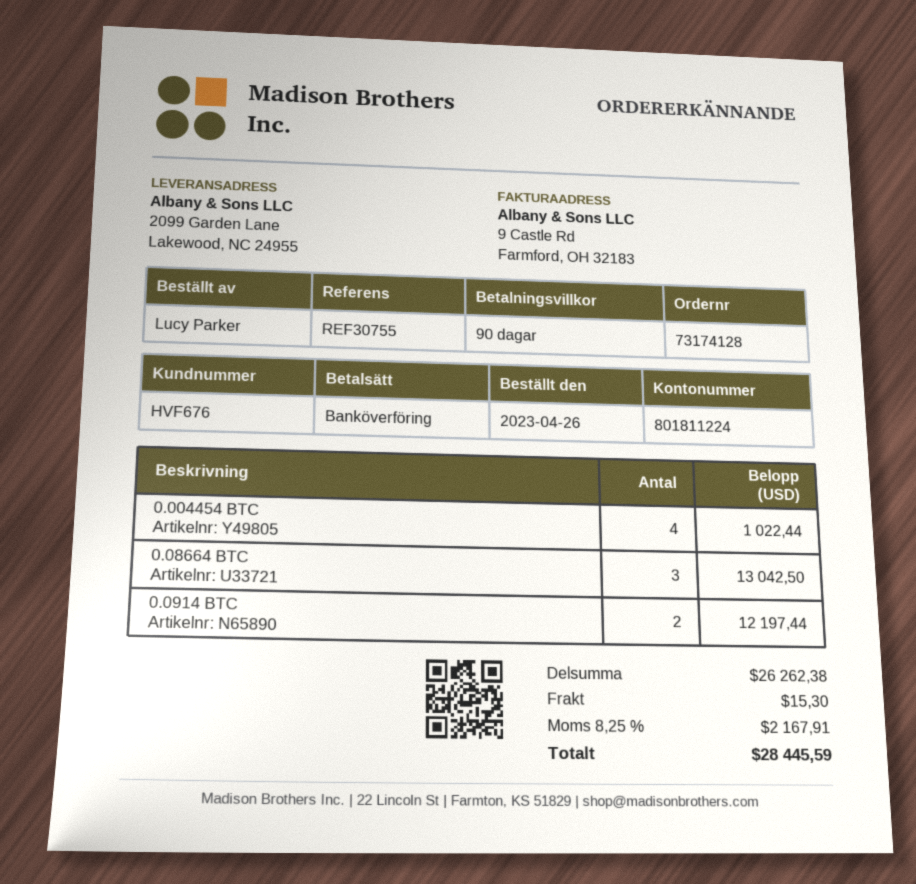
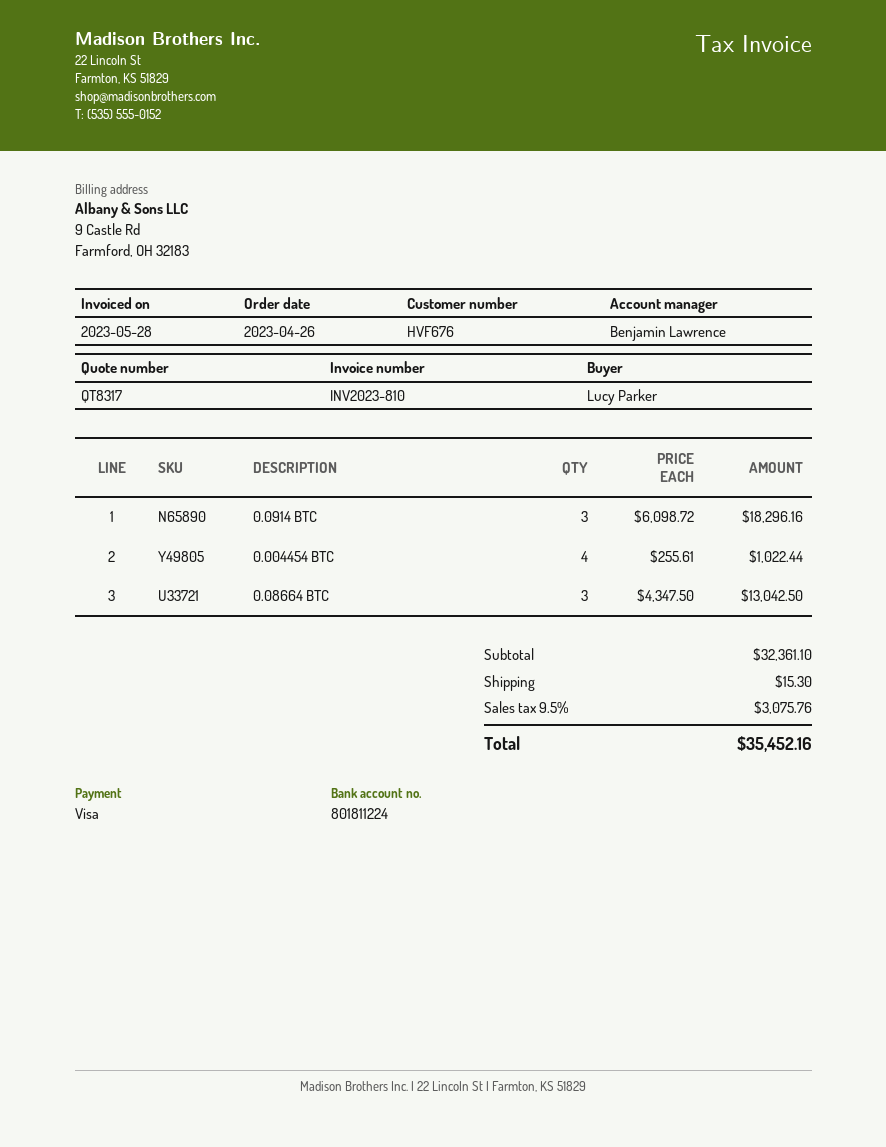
payment method: bank transfer -> Visa
0.0914 BTC: 2 for 12197.44 -> 3 for 18296.16
subtotal: 26262.38 -> 32361.10
tax: 8.25% = 2167.91 -> 9.5% = 3075.76
total: 28445.59 -> 35452.16

